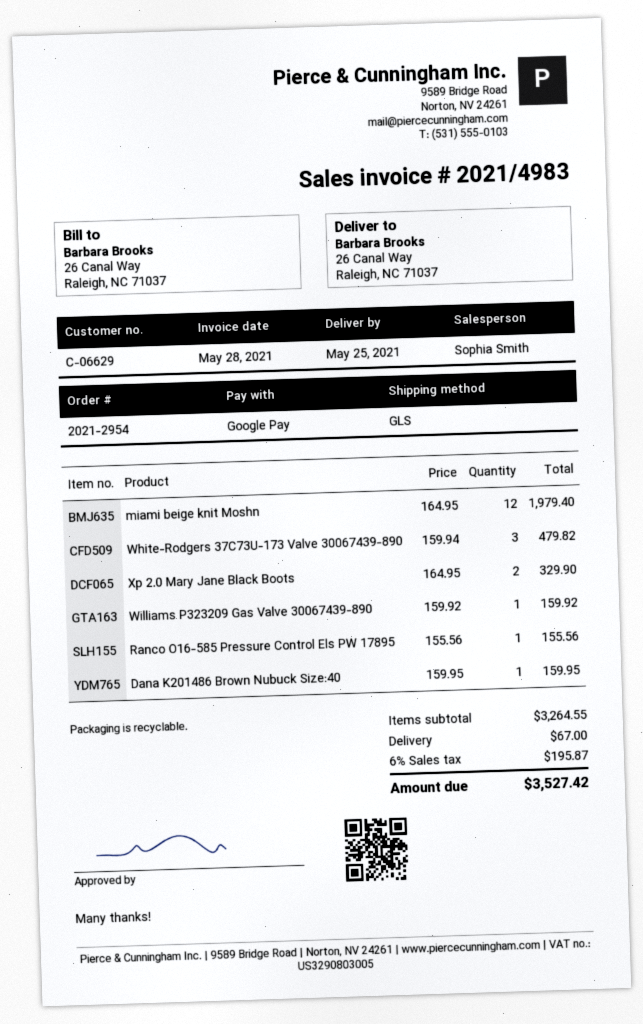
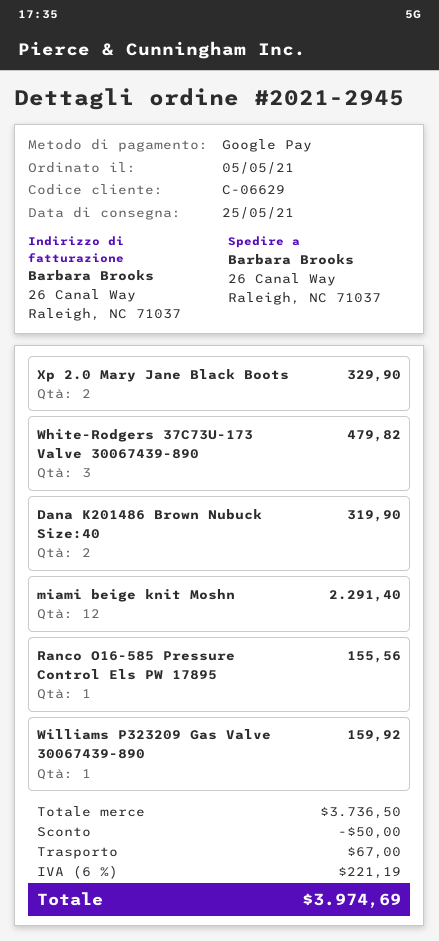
order number: 2021-2954 -> 2021-2945
miami beige knit Moshn: 12 for 1979.40 -> 12 for 2291.40
Dana K201486 Brown Nubuck Size:40: 1 for 159.95 -> 2 for 319.90
subtotal: 3264.55 -> 3736.50
discount: none -> 50.00
tax: 6% = 195.87 -> 6% = 221.19
total: 3527.42 -> 3974.69

